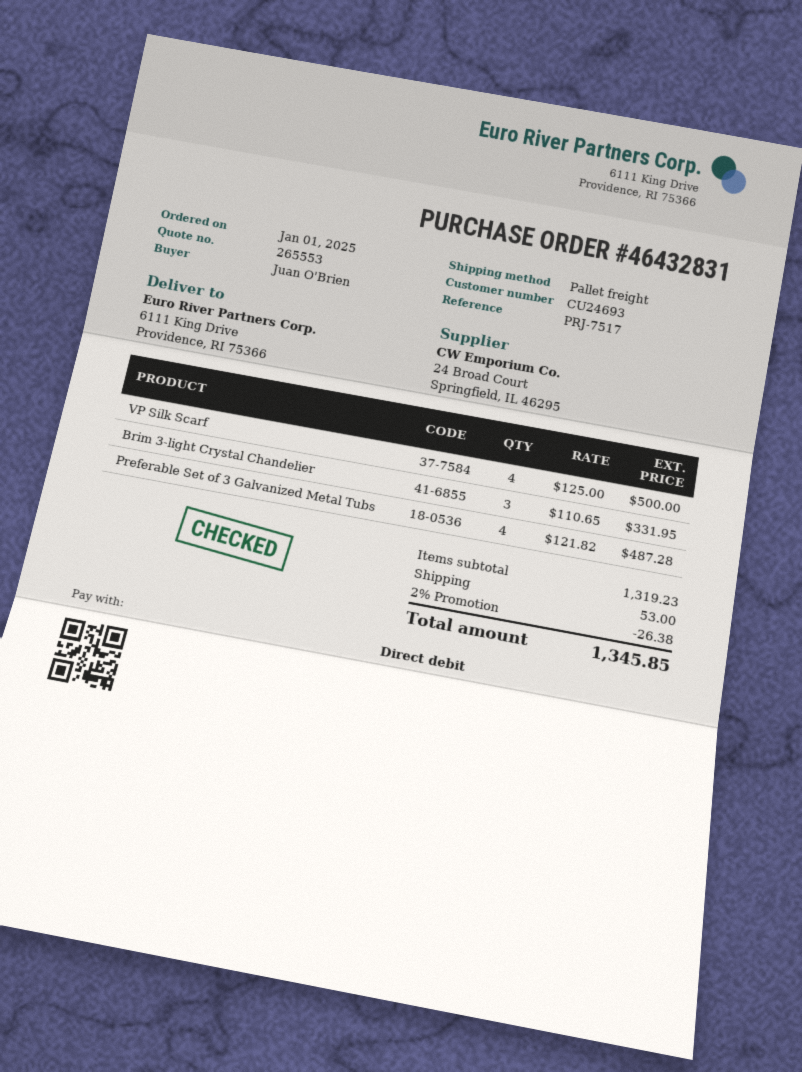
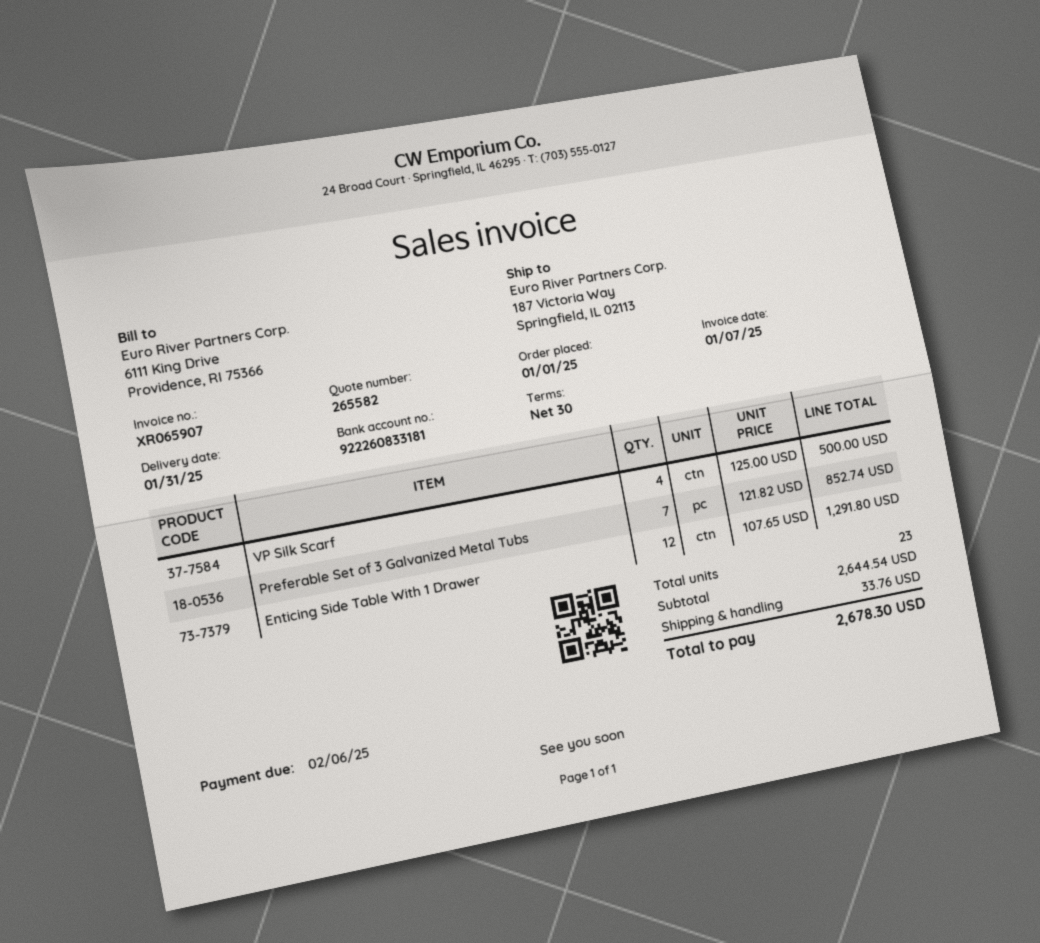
quote number: 265553 -> 265582
ship to: 6111 King Drive, Providence, RI 75366 -> 187 Victoria Way, Springfield, IL 02113
Brim 3-light Crystal Chandelier: 3 x 110.65 = 331.95 -> none
Preferable Set of 3 Galvanized Metal Tubs: 4 x 121.82 = 487.28 -> 7 x 121.82 = 852.74
Enticing Side Table With 1 Drawer: none -> 12 x 107.65 = 1291.80
subtotal: 1319.23 -> 2644.54
discount: 2% = 26.38 -> none
shipping: 53.00 -> 33.76
total: 1345.85 -> 2678.30

